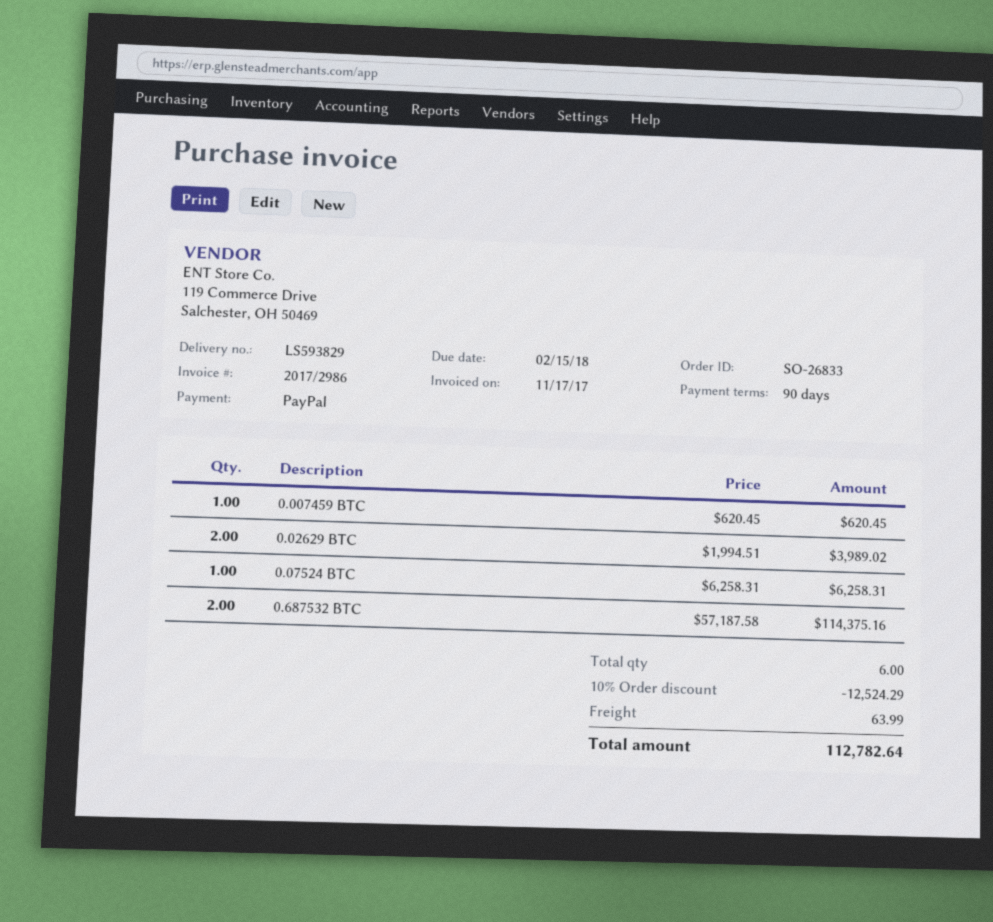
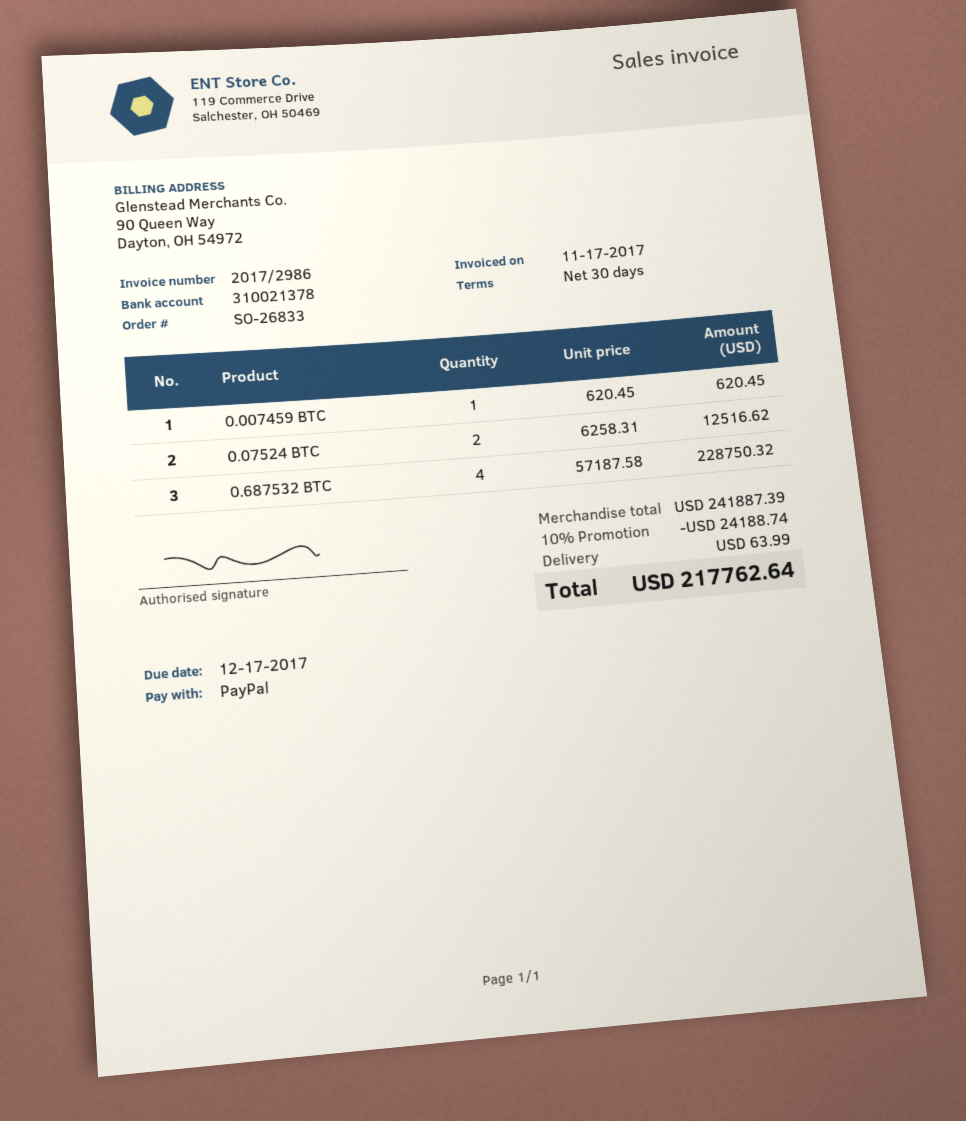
payment terms: 90 days -> 30 days
due date: 2018-02-15 -> 2017-12-17
0.02629 BTC: 2 x 1994.51 = 3989.02 -> none
0.07524 BTC: 1 x 6258.31 = 6258.31 -> 2 x 6258.31 = 12516.62
0.687532 BTC: 2 x 57187.58 = 114375.16 -> 4 x 57187.58 = 228750.32
discount: 10% = 12524.29 -> 10% = 24188.74
total: 112782.64 -> 217762.64

